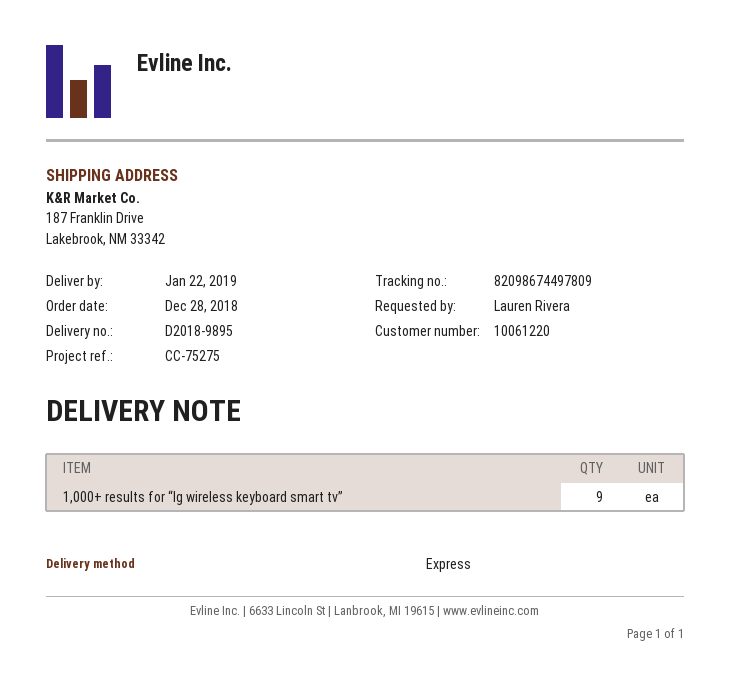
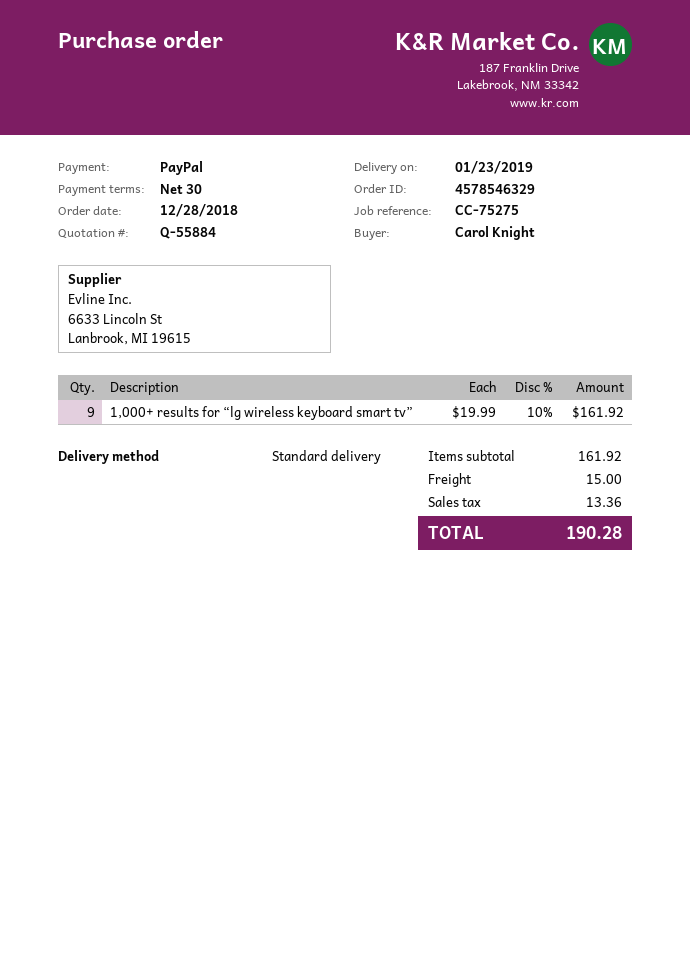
delivery date: 2019-01-22 -> 2019-01-23
ordered by: Lauren Rivera -> Carol Knight
shipping method: express -> standard

